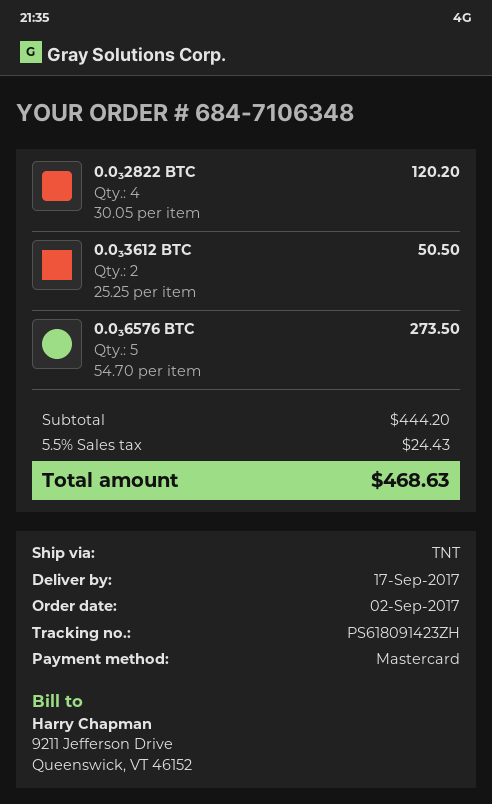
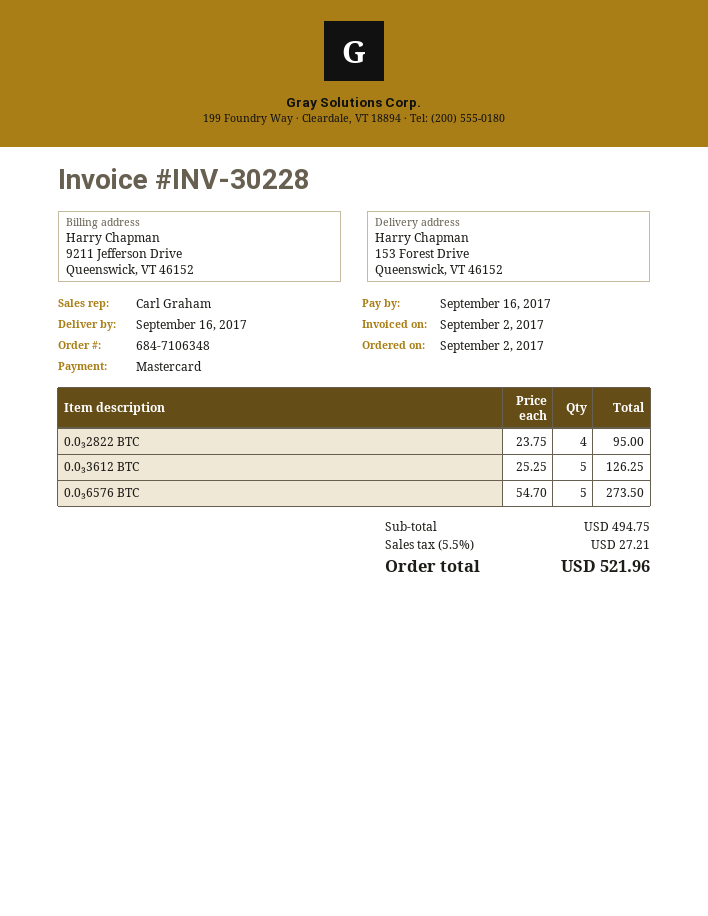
delivery date: 2017-09-17 -> 2017-09-16
0.0₃2822 BTC: 4 x 30.05 = 120.20 -> 4 x 23.75 = 95.00
0.0₃3612 BTC: 2 x 25.25 = 50.50 -> 5 x 25.25 = 126.25
subtotal: 444.20 -> 494.75
tax: 5.5% = 24.43 -> 5.5% = 27.21
total: 468.63 -> 521.96

